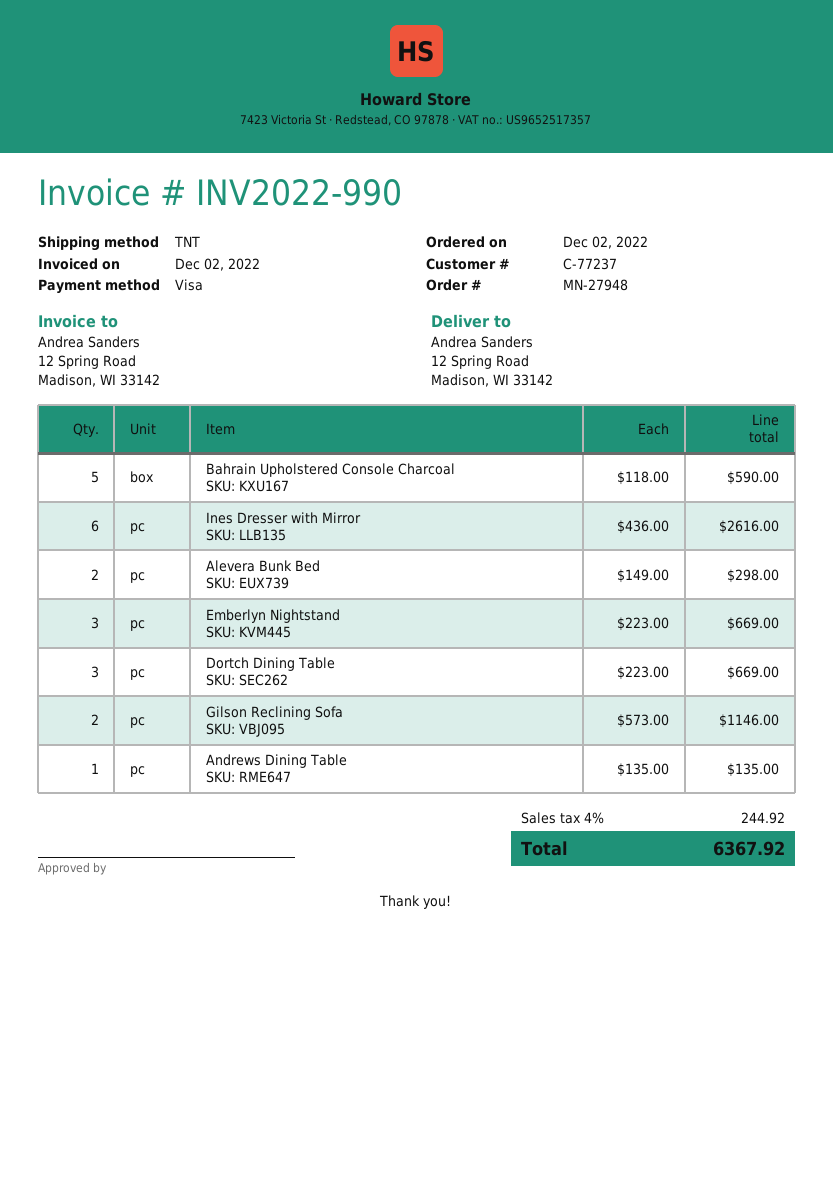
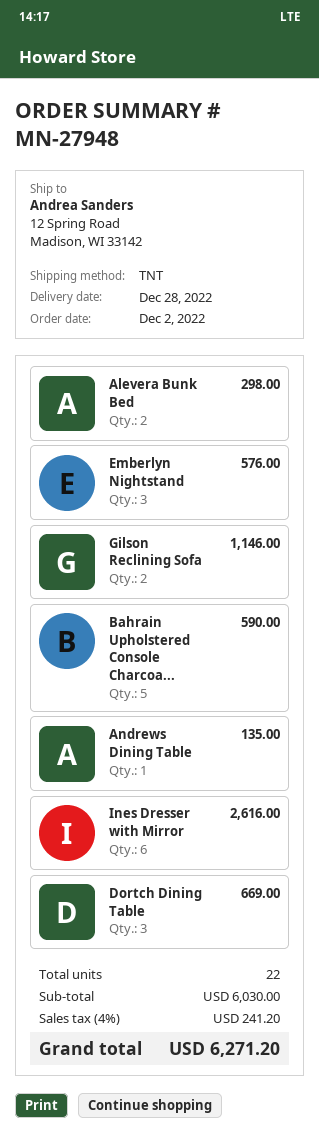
Emberlyn Nightstand: 3 for 669.00 -> 3 for 576.00
tax: 4% = 244.92 -> 4% = 241.20
total: 6367.92 -> 6271.20

